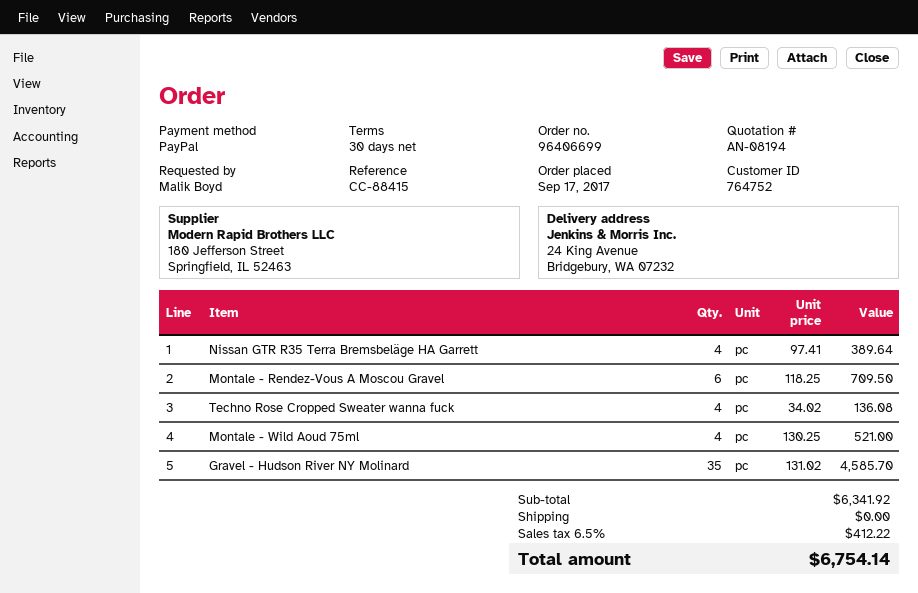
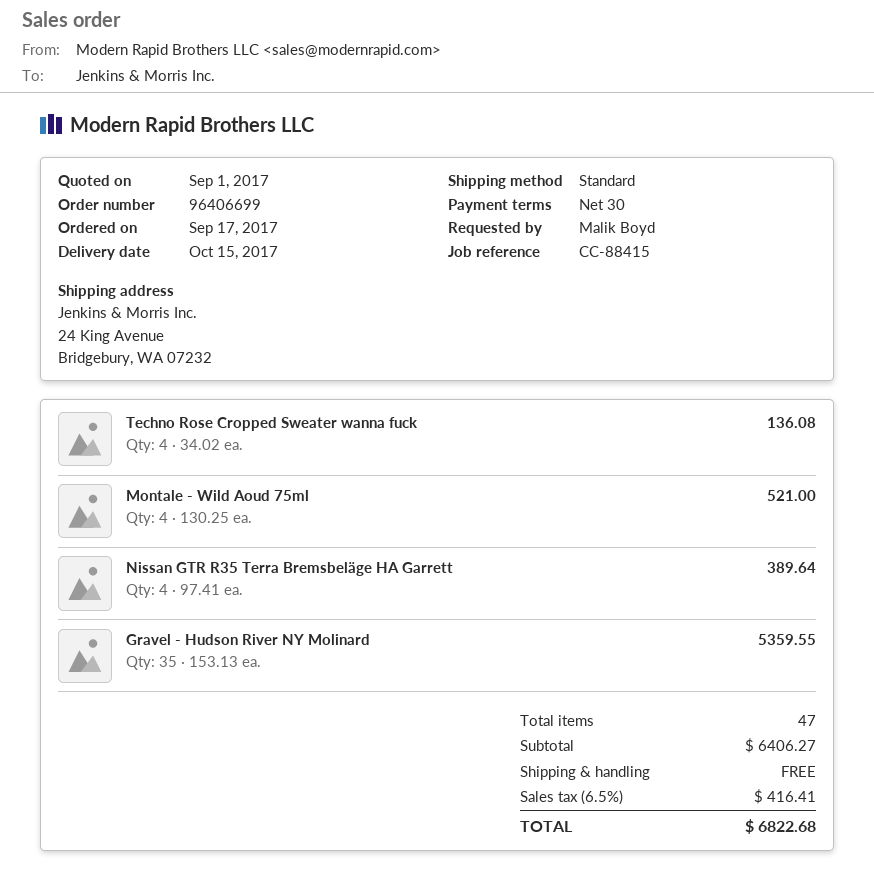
Montale - Rendez-Vous A Moscou Gravel: 6 x 118.25 = 709.50 -> none
Gravel - Hudson River NY Molinard: 35 x 131.02 = 4585.70 -> 35 x 153.13 = 5359.55
subtotal: 6341.92 -> 6406.27
tax: 6.5% = 412.22 -> 6.5% = 416.41
total: 6754.14 -> 6822.68

